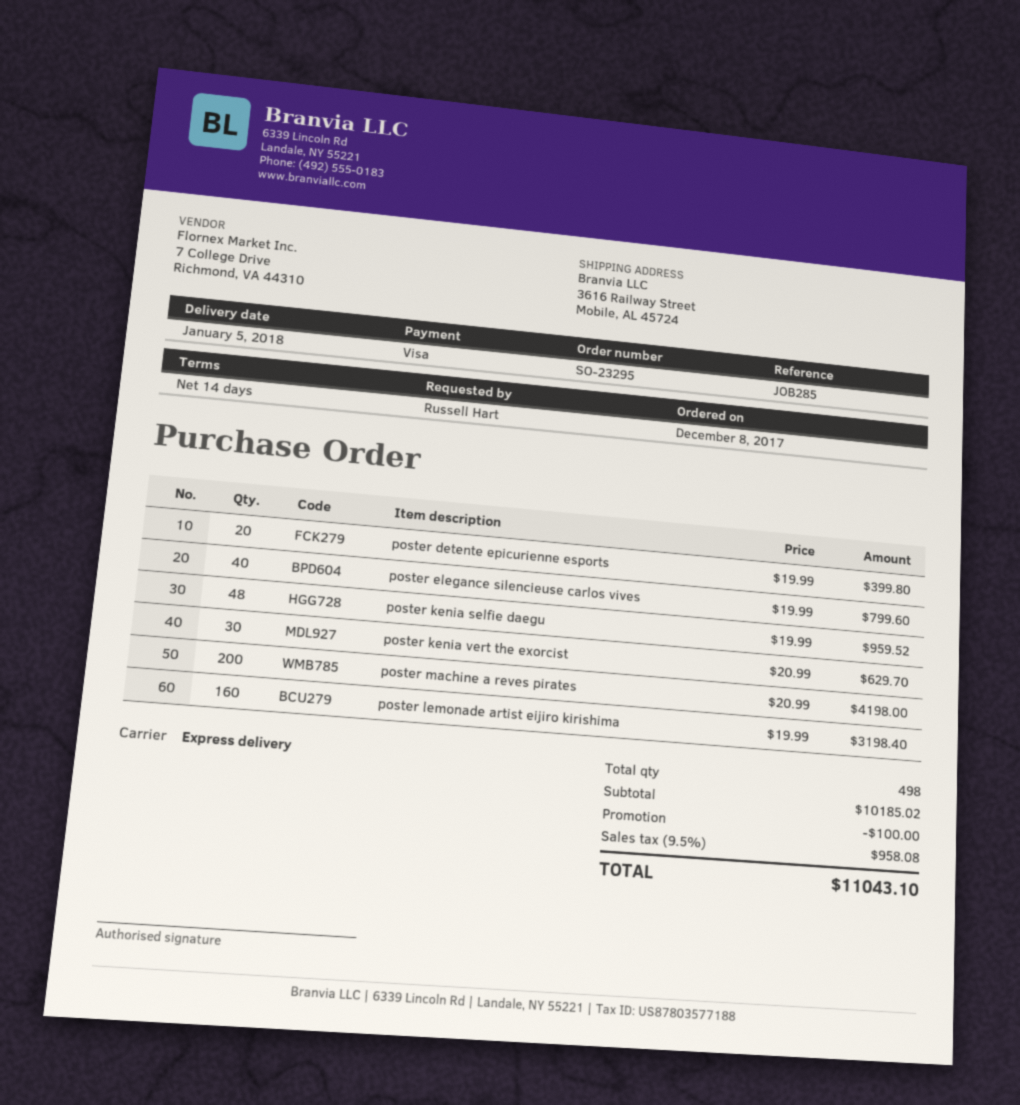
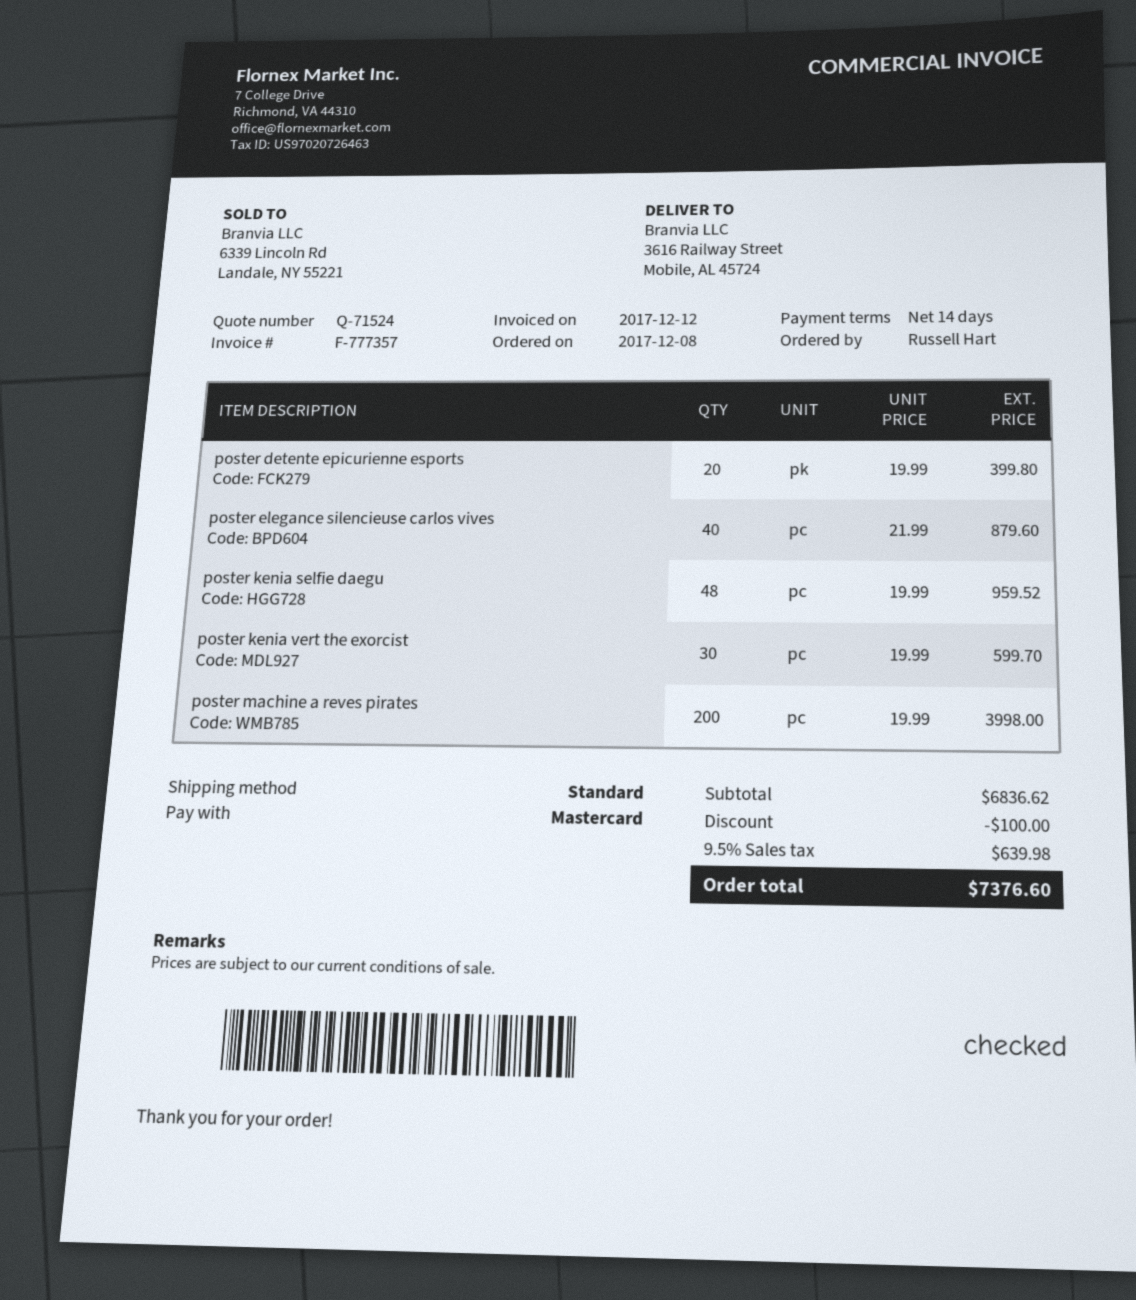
payment method: Visa -> Mastercard
shipping method: express -> standard
poster elegance silencieuse carlos vives: 40 x 19.99 = 799.60 -> 40 x 21.99 = 879.60
poster kenia vert the exorcist: 30 x 20.99 = 629.70 -> 30 x 19.99 = 599.70
poster machine a reves pirates: 200 x 20.99 = 4198.00 -> 200 x 19.99 = 3998.00
poster lemonade artist eijiro kirishima: 160 x 19.99 = 3198.40 -> none
subtotal: 10185.02 -> 6836.62
tax: 9.5% = 958.08 -> 9.5% = 639.98
total: 11043.10 -> 7376.60

